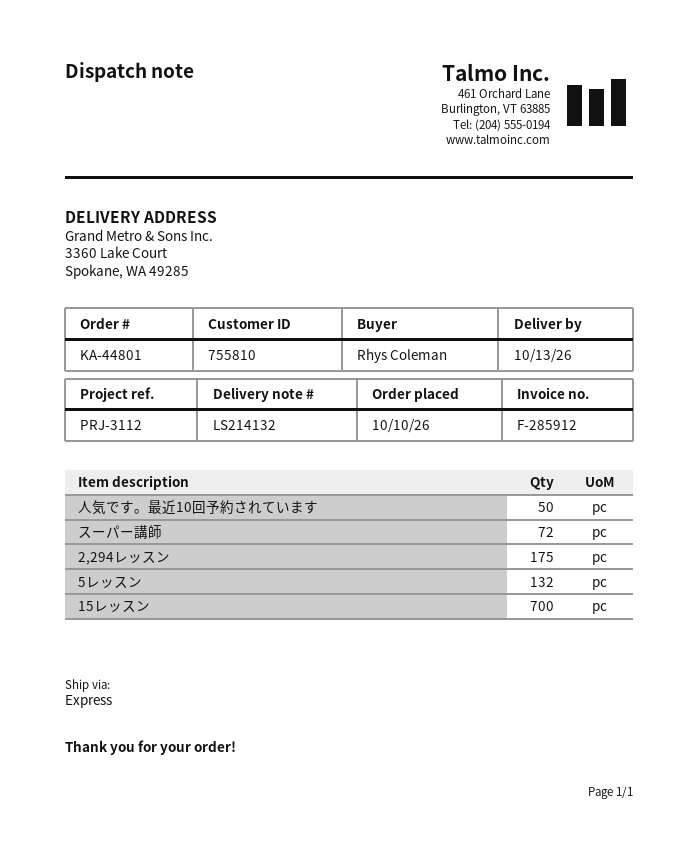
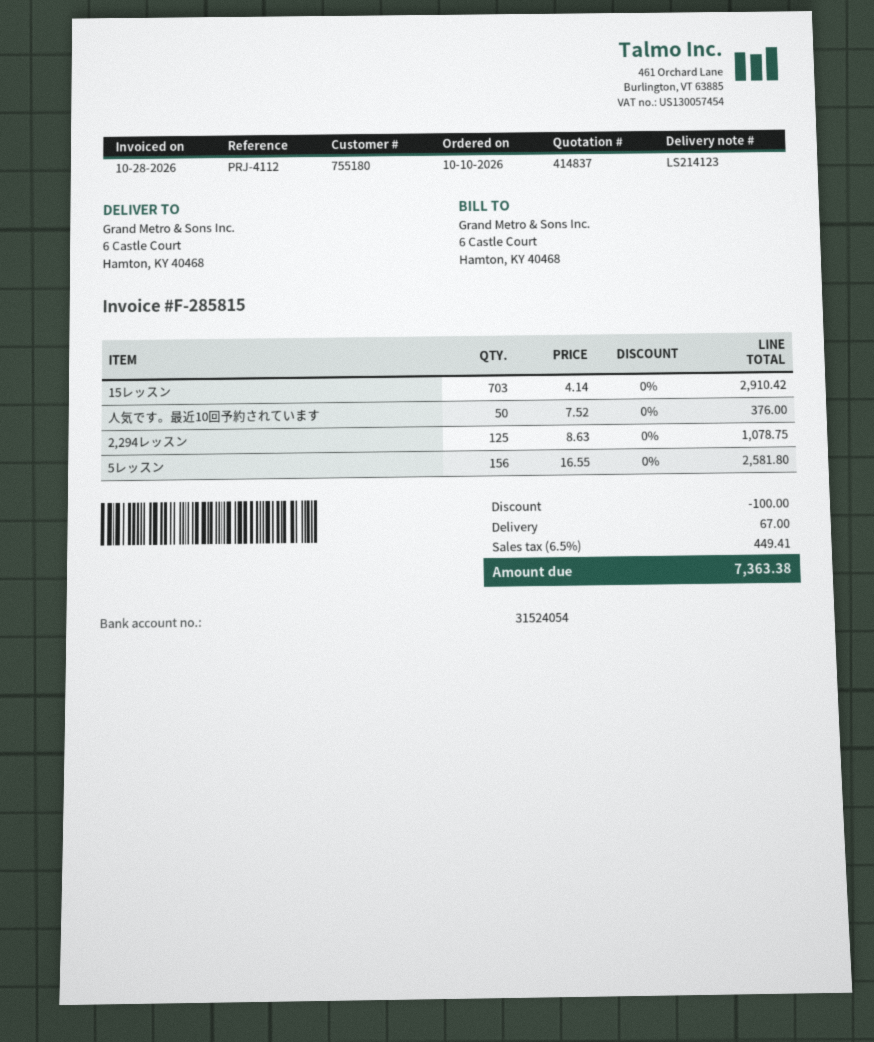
delivery note number: LS214132 -> LS214123
invoice number: F-285912 -> F-285815
customer number: 755810 -> 755180
reference: PRJ-3112 -> PRJ-4112
ship to: 3360 Lake Court, Spokane, WA 49285 -> 6 Castle Court, Hamton, KY 40468
スーパー講師: 72 -> none
2,294レッスン: 175 -> 125
5レッスン: 132 -> 156
15レッスン: 700 -> 703

